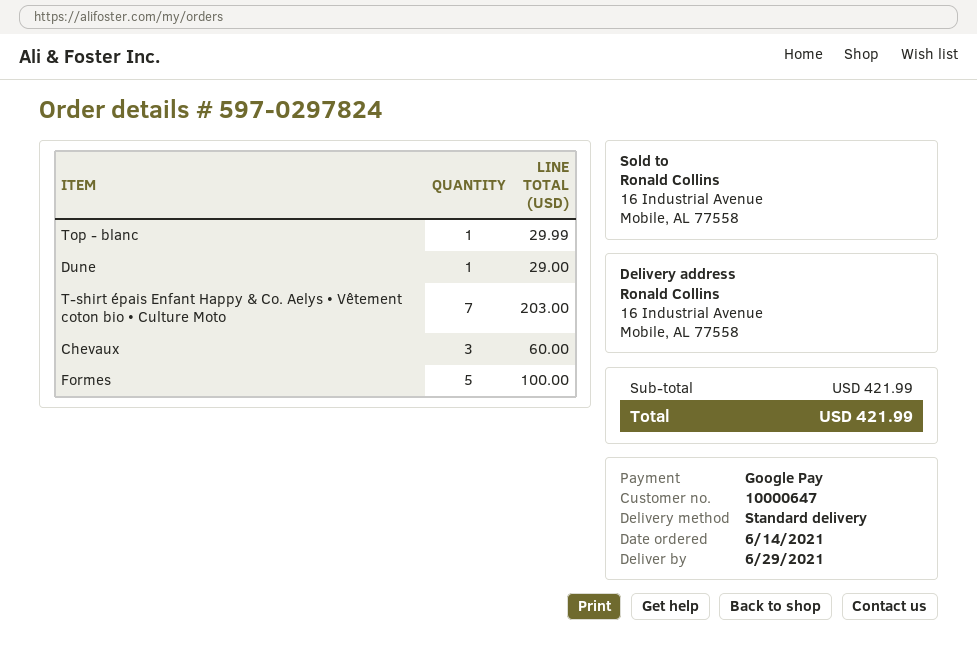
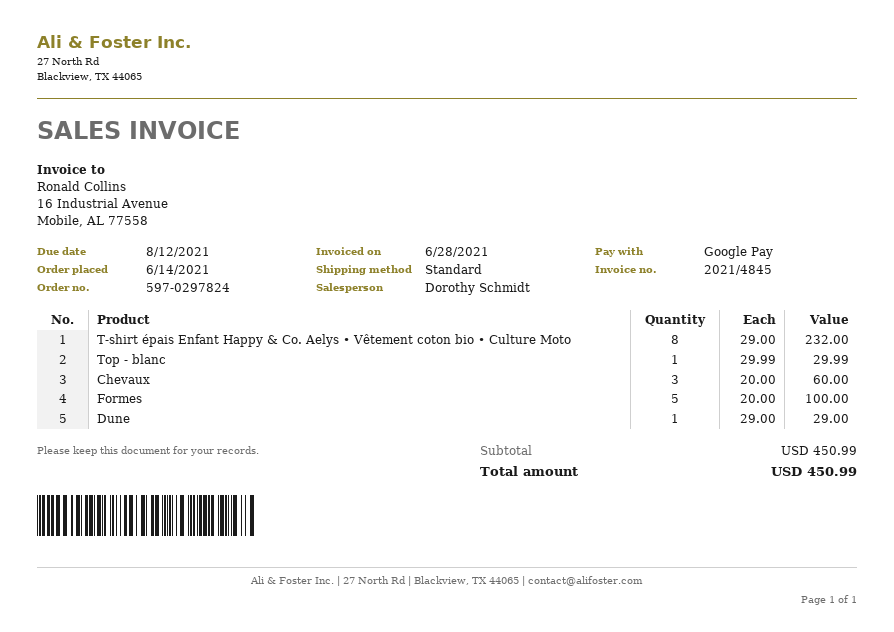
T-shirt épais Enfant Happy & Co. Aelys • Vêtement coton bio • Culture Moto: 7 for 203.00 -> 8 for 232.00
subtotal: 421.99 -> 450.99
total: 421.99 -> 450.99

